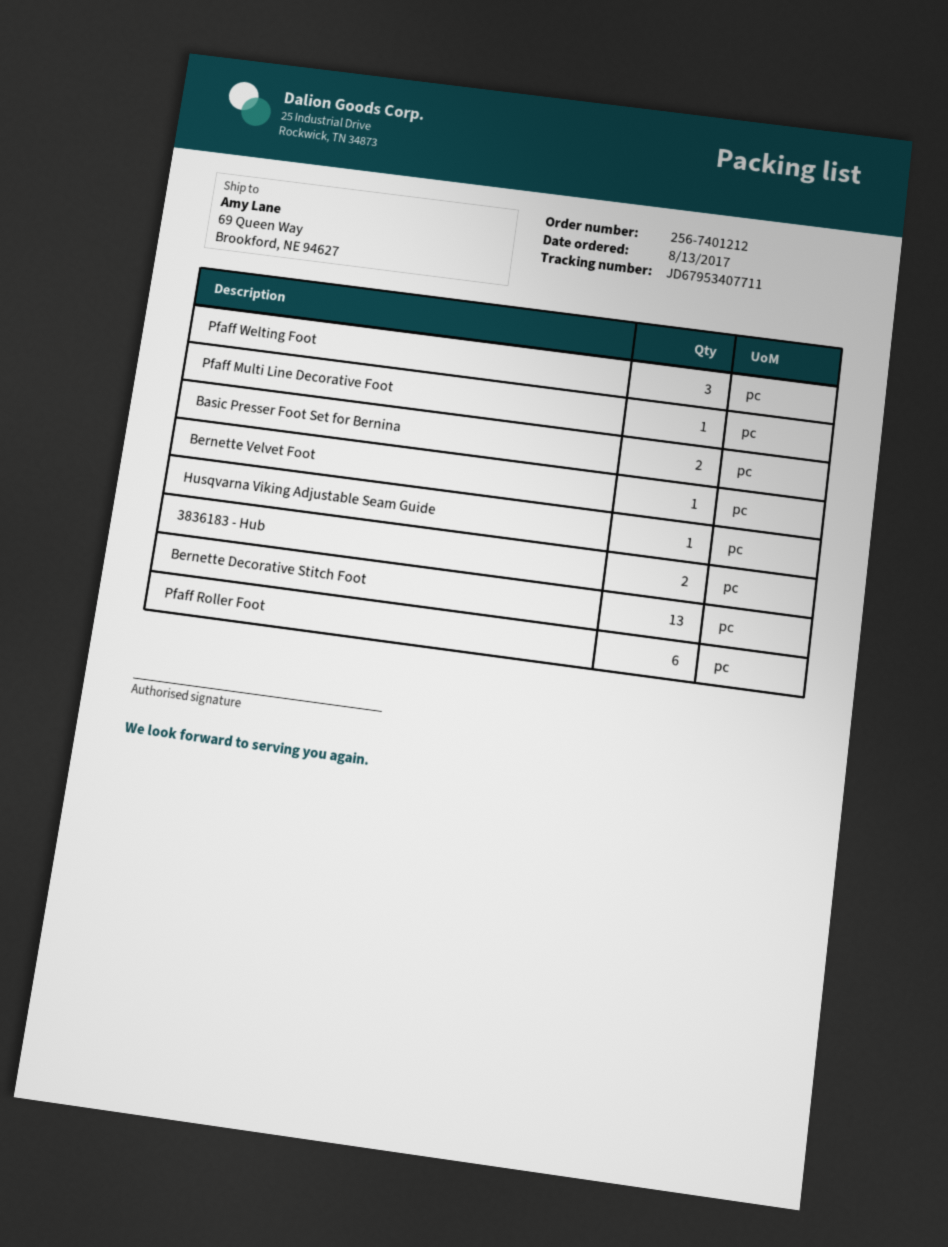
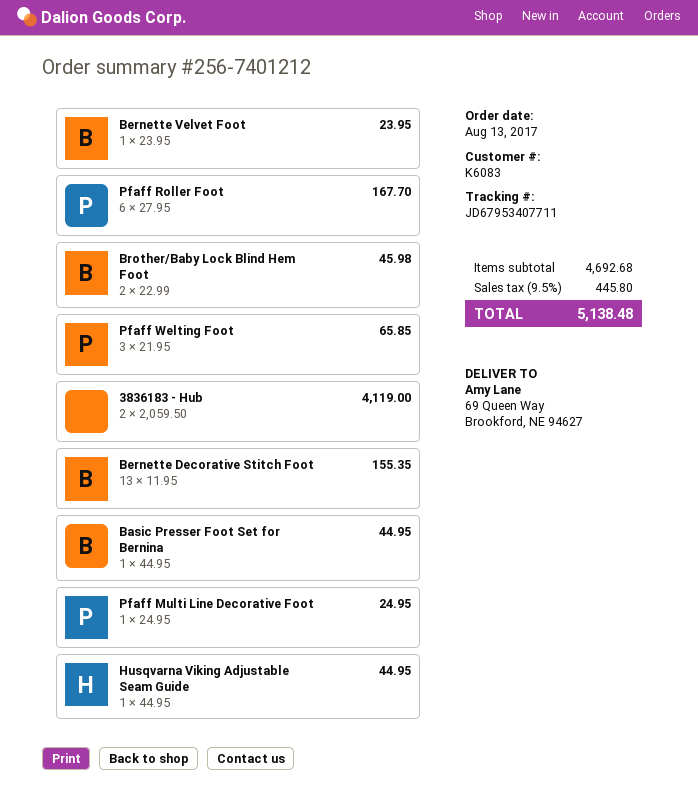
Basic Presser Foot Set for Bernina: 2 -> 1
Brother/Baby Lock Blind Hem Foot: none -> 2

